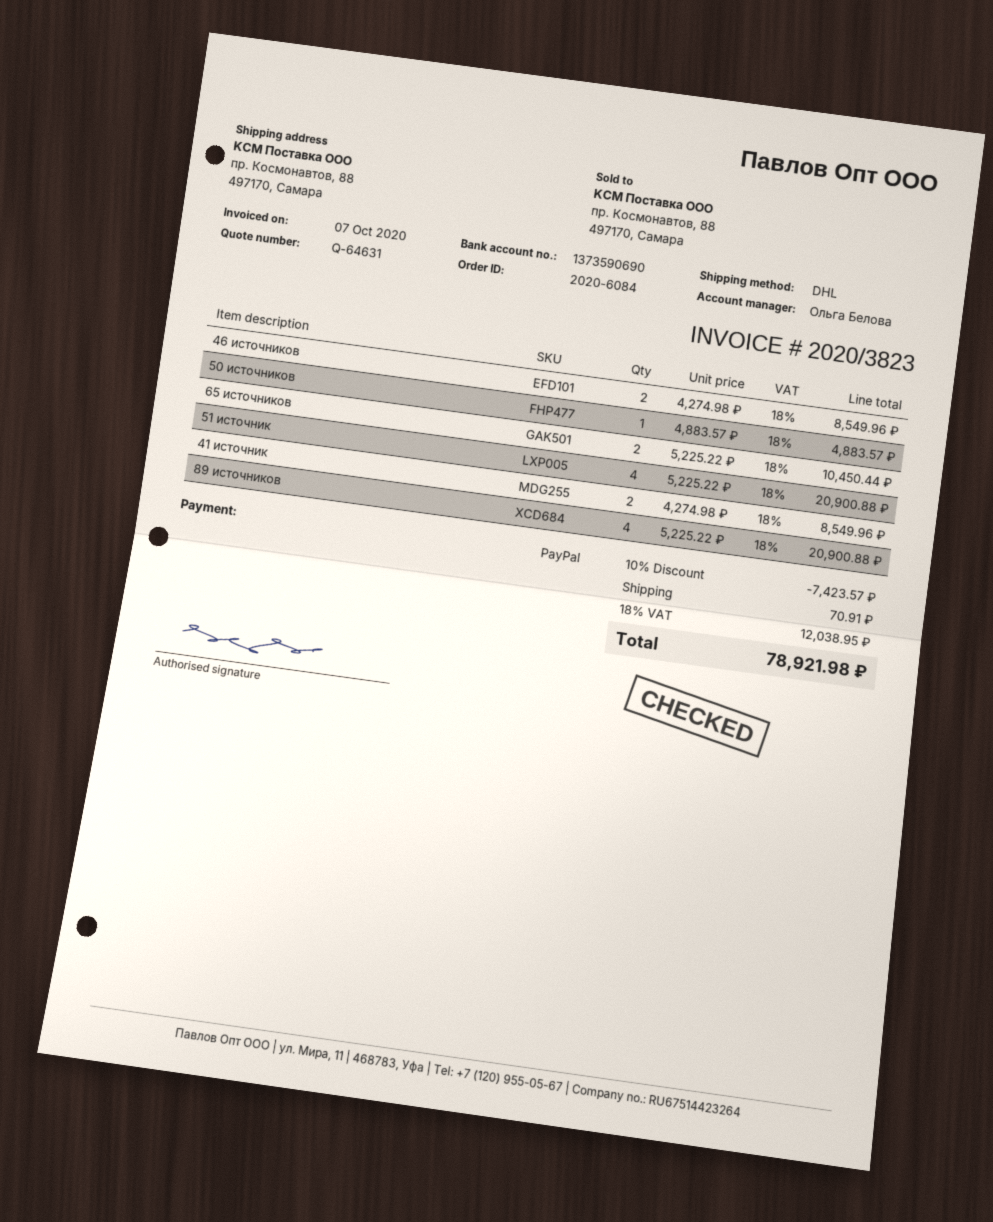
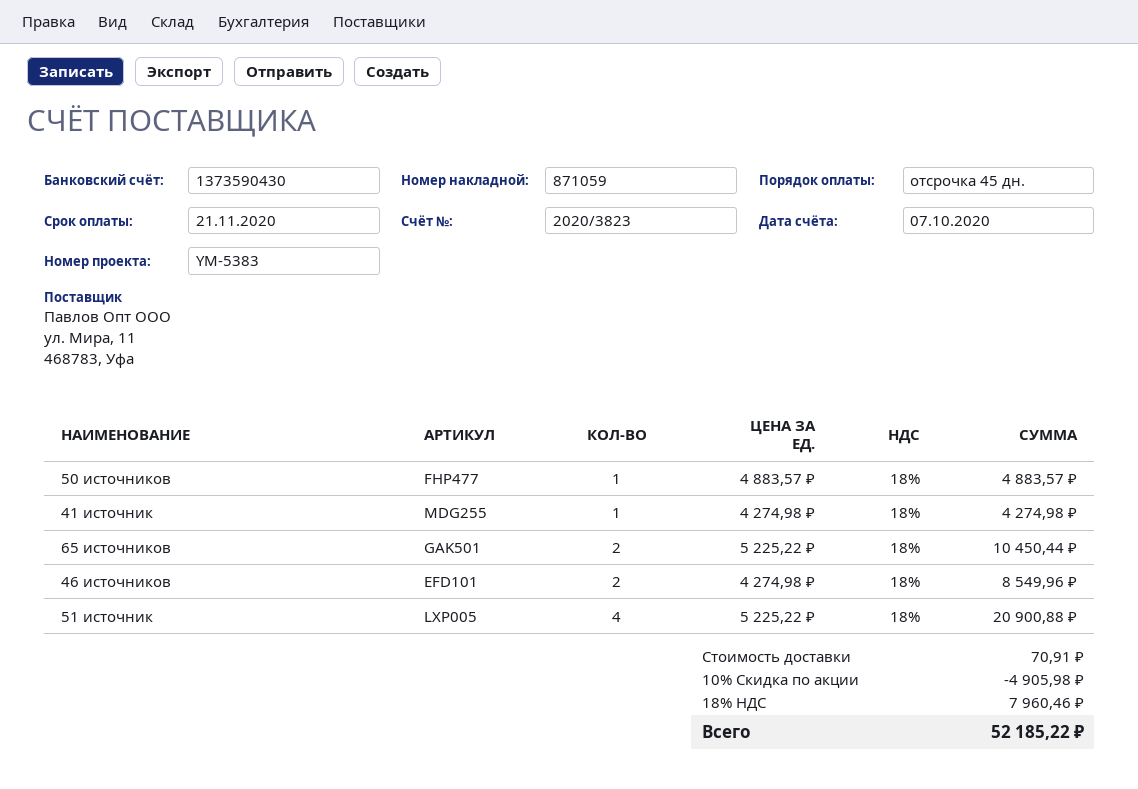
bank account: 1373590690 -> 1373590430
41 источник: 2 x 4274.98 = 8549.96 -> 1 x 4274.98 = 4274.98
89 источников: 4 x 5225.22 = 20900.88 -> none
discount: 10% = 7423.57 -> 10% = 4905.98
tax: 18% = 12038.95 -> 18% = 7960.46
total: 78921.98 -> 52185.22

